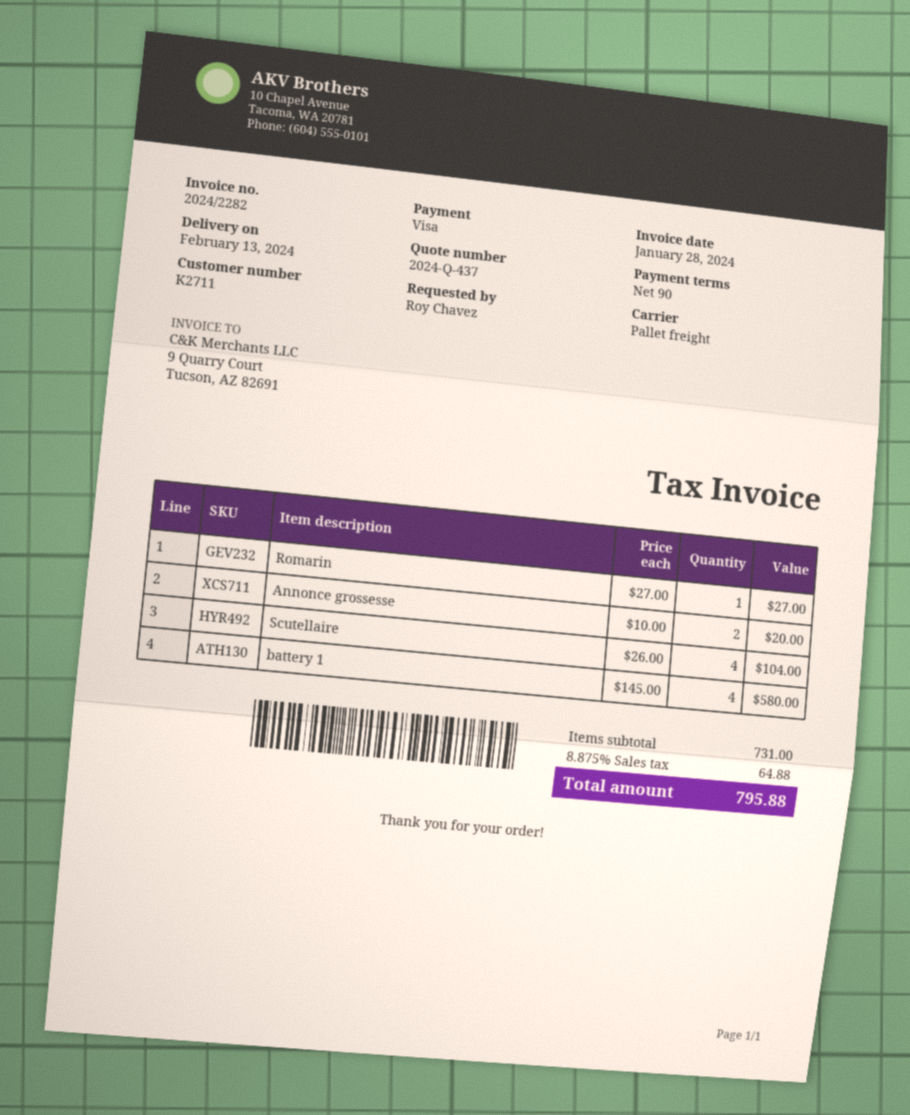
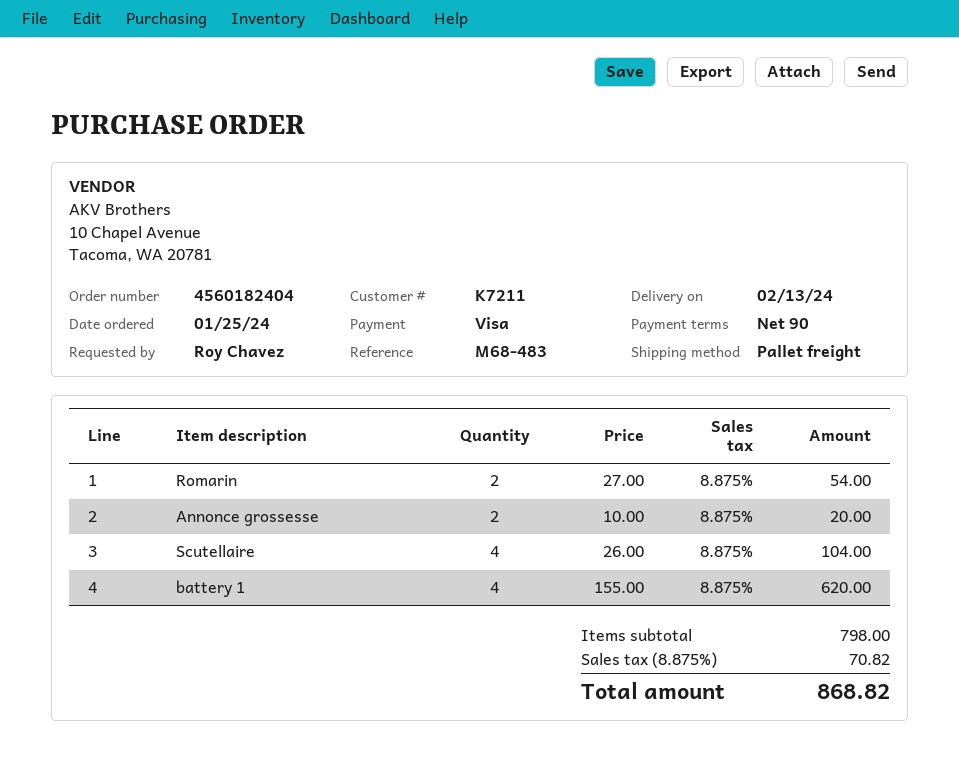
customer number: K2711 -> K7211
Romarin: 1 x 27.00 = 27.00 -> 2 x 27.00 = 54.00
battery 1: 4 x 145.00 = 580.00 -> 4 x 155.00 = 620.00
subtotal: 731.00 -> 798.00
tax: 8.875% = 64.88 -> 8.875% = 70.82
total: 795.88 -> 868.82

